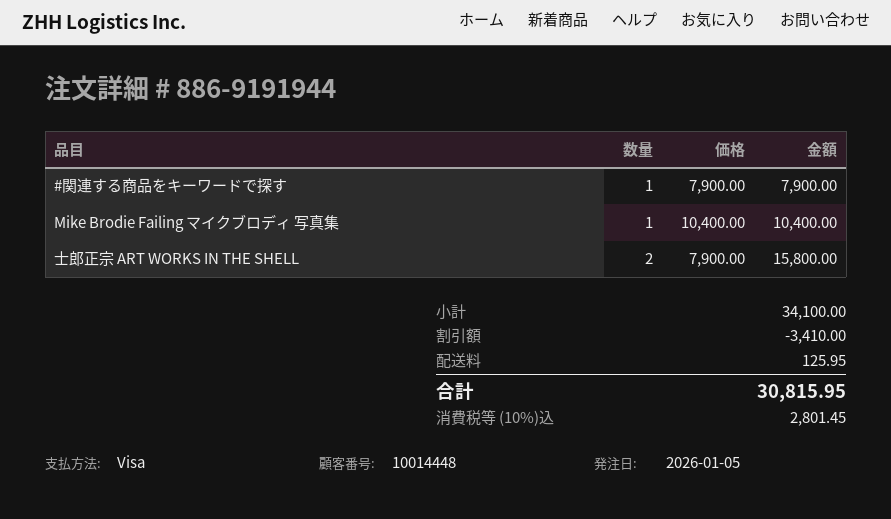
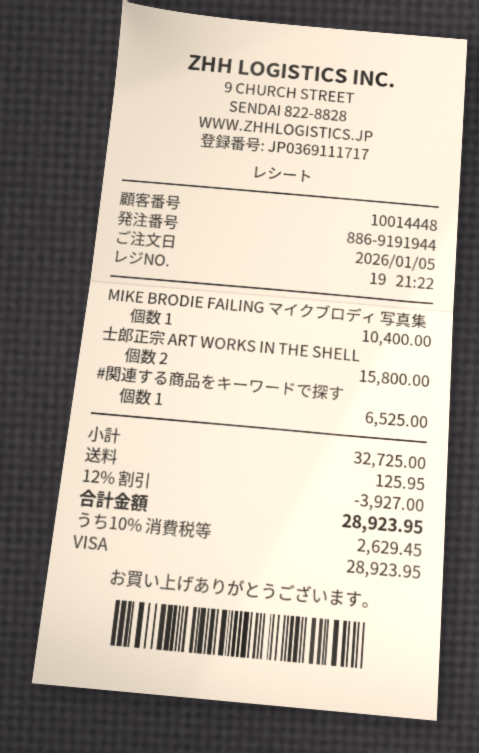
#関連する商品をキーワードで探す: 1 for 7900.00 -> 1 for 6525.00
subtotal: 34100.00 -> 32725.00
discount: 3410.00 -> 3927.00
tax: 10% = 2801.45 -> 10% = 2629.45
total: 30815.95 -> 28923.95

